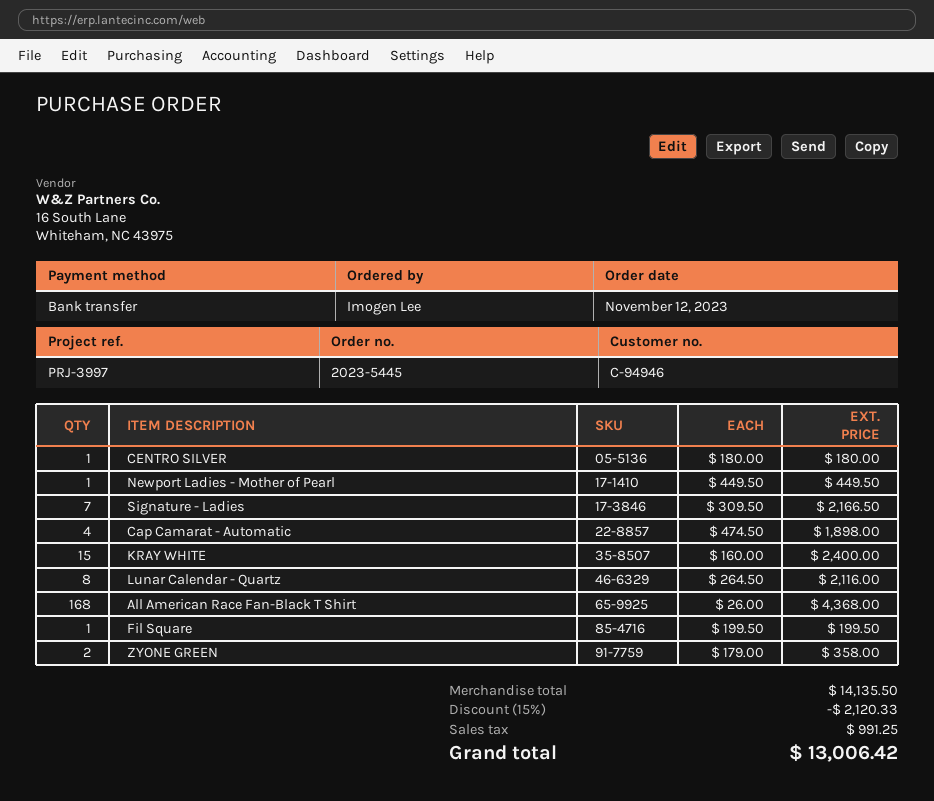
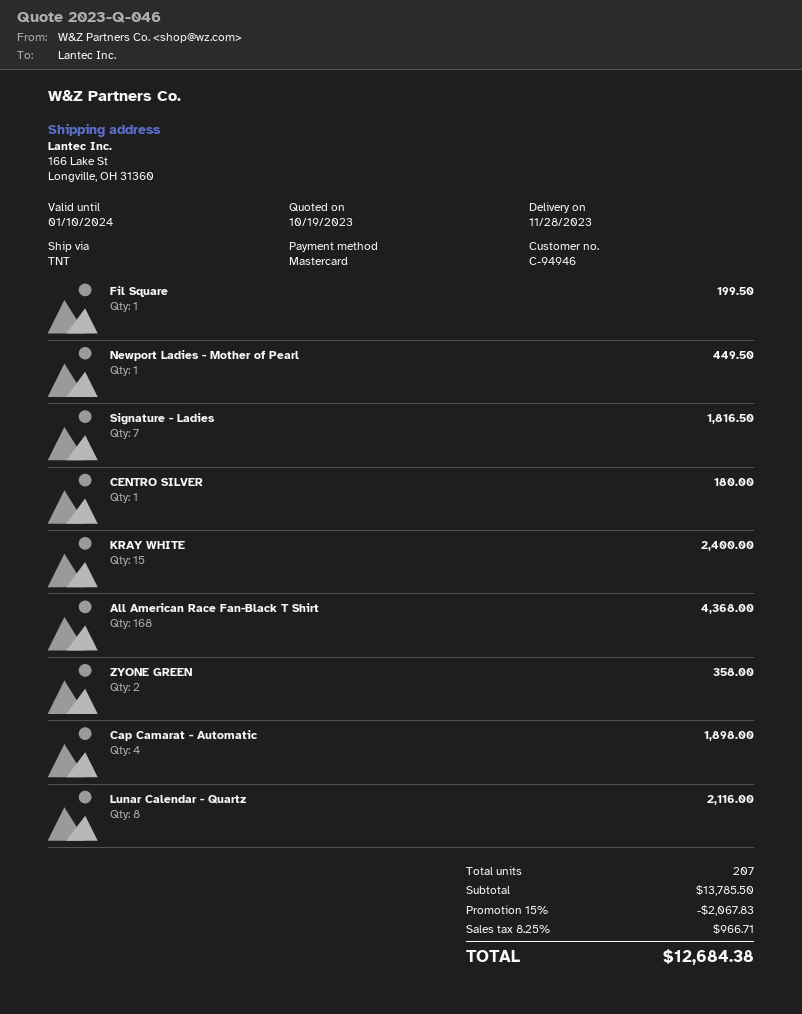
payment method: bank transfer -> Mastercard
Signature - Ladies: 7 for 2166.50 -> 7 for 1816.50
subtotal: 14135.50 -> 13785.50
discount: 15% = 2120.33 -> 15% = 2067.83
tax: 991.25 -> 966.71
total: 13006.42 -> 12684.38

